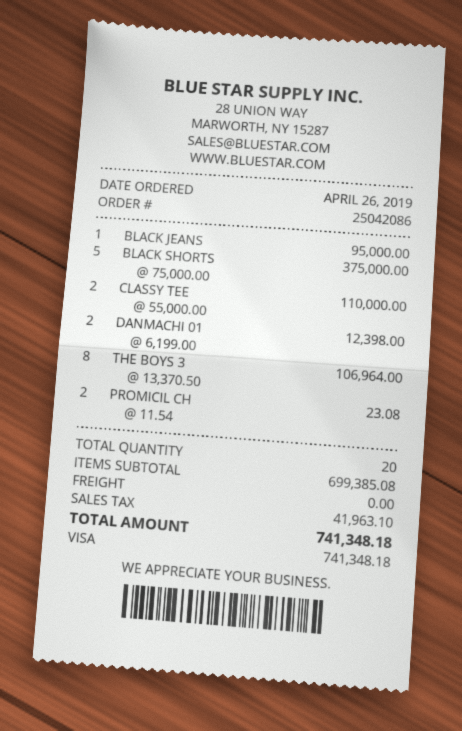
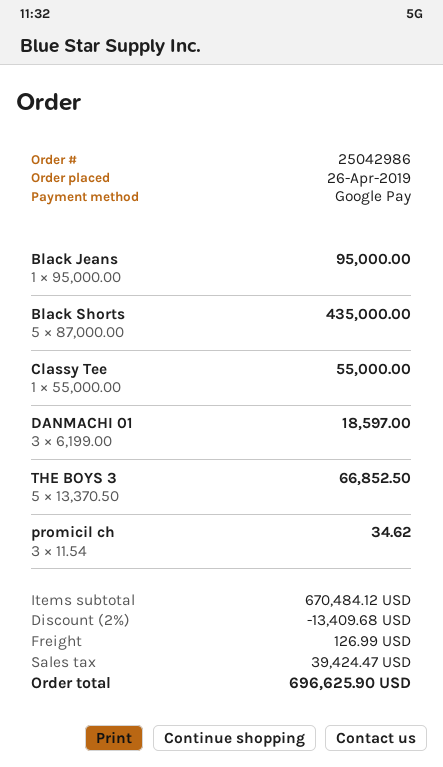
order number: 25042086 -> 25042986
payment method: Visa -> Google Pay
BLACK SHORTS: 5 x 75000.00 = 375000.00 -> 5 x 87000.00 = 435000.00
CLASSY TEE: 2 x 55000.00 = 110000.00 -> 1 x 55000.00 = 55000.00
DANMACHI 01: 2 x 6199.00 = 12398.00 -> 3 x 6199.00 = 18597.00
THE BOYS 3: 8 x 13370.50 = 106964.00 -> 5 x 13370.50 = 66852.50
PROMICIL CH: 2 x 11.54 = 23.08 -> 3 x 11.54 = 34.62
subtotal: 699385.08 -> 670484.12
discount: none -> 2% = 13409.68
shipping: 0.00 -> 126.99
tax: 41963.10 -> 39424.47
total: 741348.18 -> 696625.90

